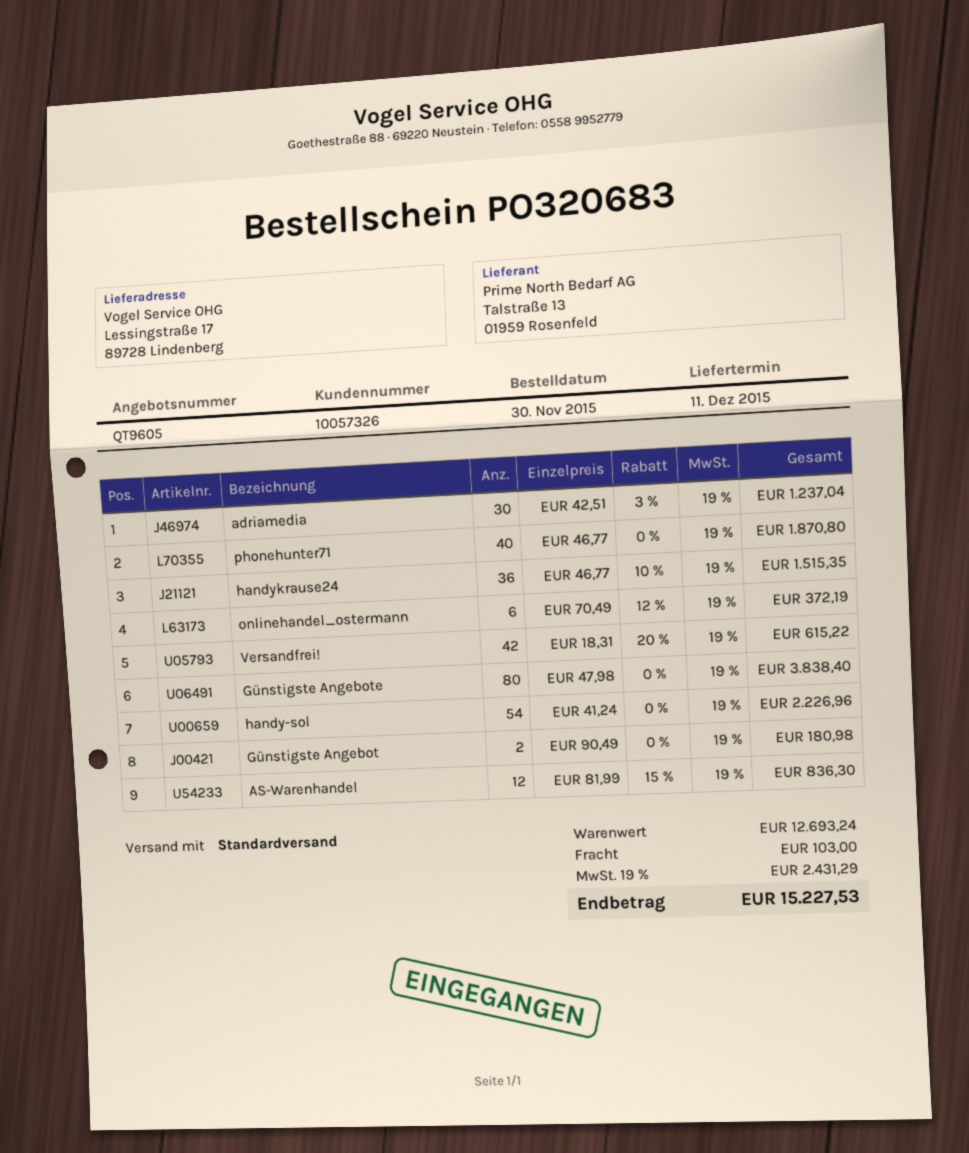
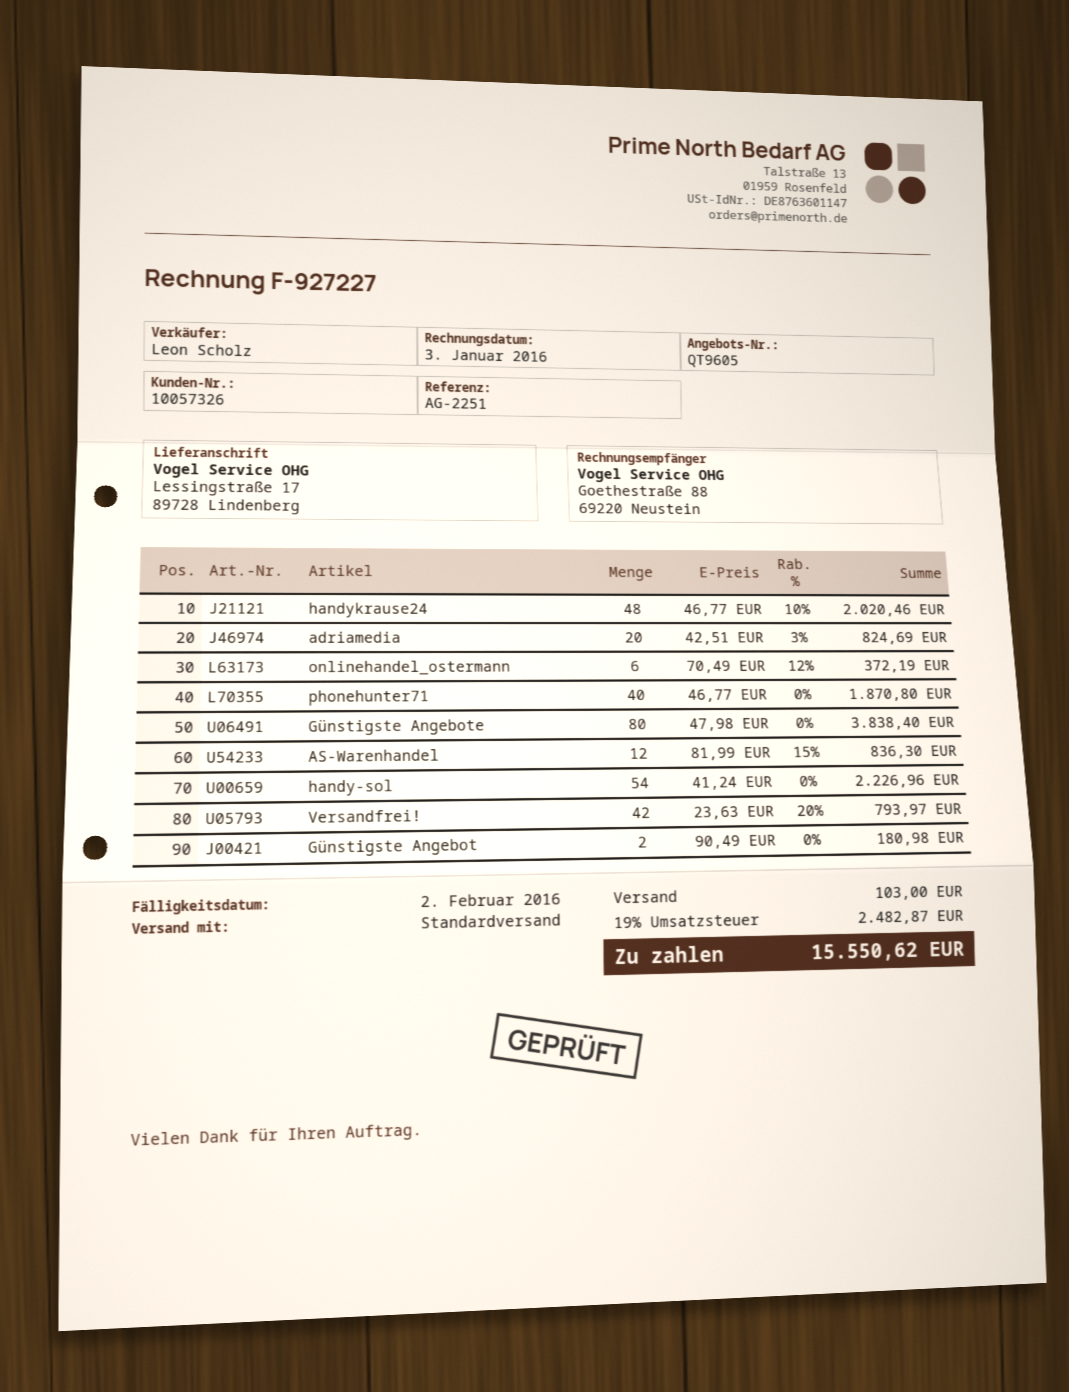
adriamedia: 30 x 42.51 - 3% = 1237.04 -> 20 x 42.51 - 3% = 824.69
handykrause24: 36 x 46.77 - 10% = 1515.35 -> 48 x 46.77 - 10% = 2020.46
Versandfrei!: 42 x 18.31 - 20% = 615.22 -> 42 x 23.63 - 20% = 793.97
tax: 19% = 2431.29 -> 19% = 2482.87
total: 15227.53 -> 15550.62

